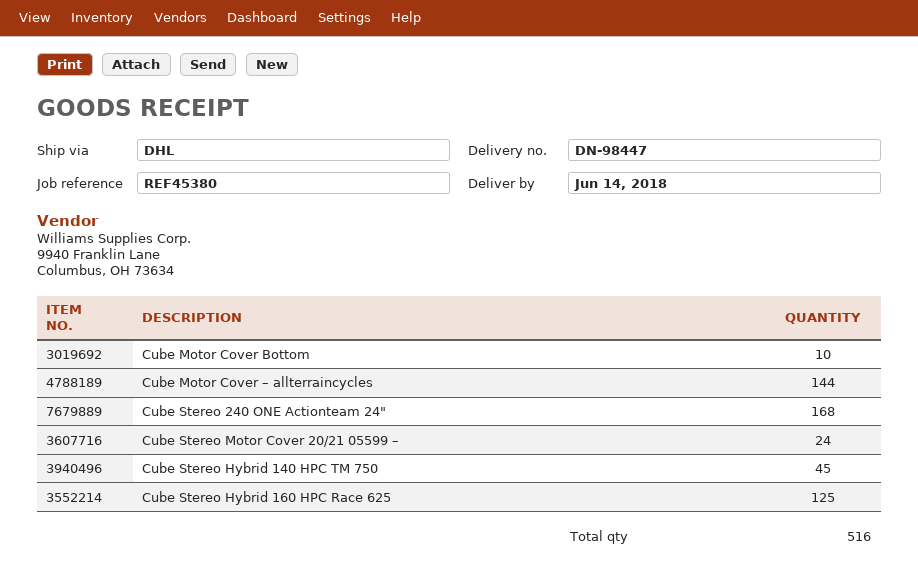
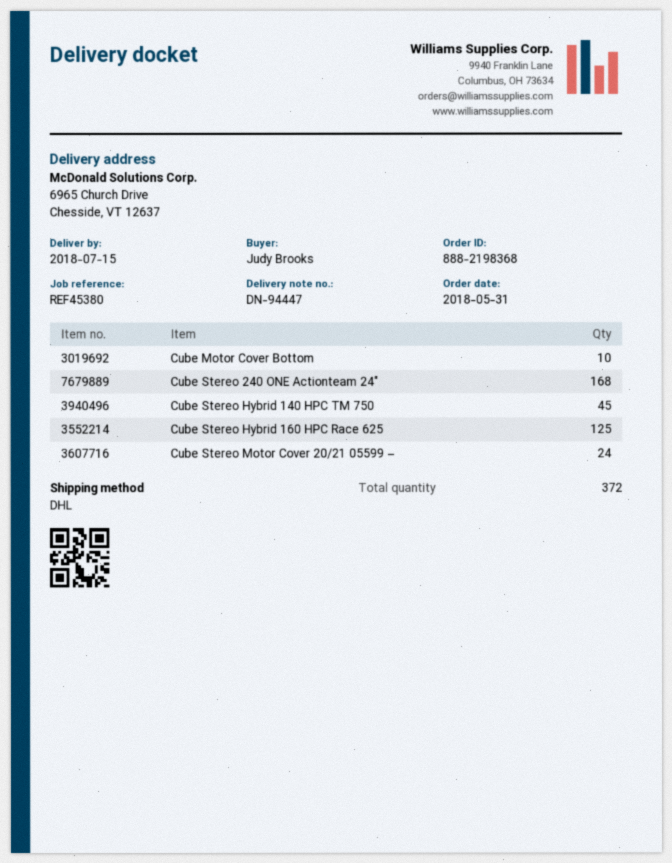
delivery note number: DN-98447 -> DN-94447
delivery date: 2018-06-14 -> 2018-07-15
Cube Motor Cover – allterraincycles: 144 -> none
total quantity: 516 -> 372

